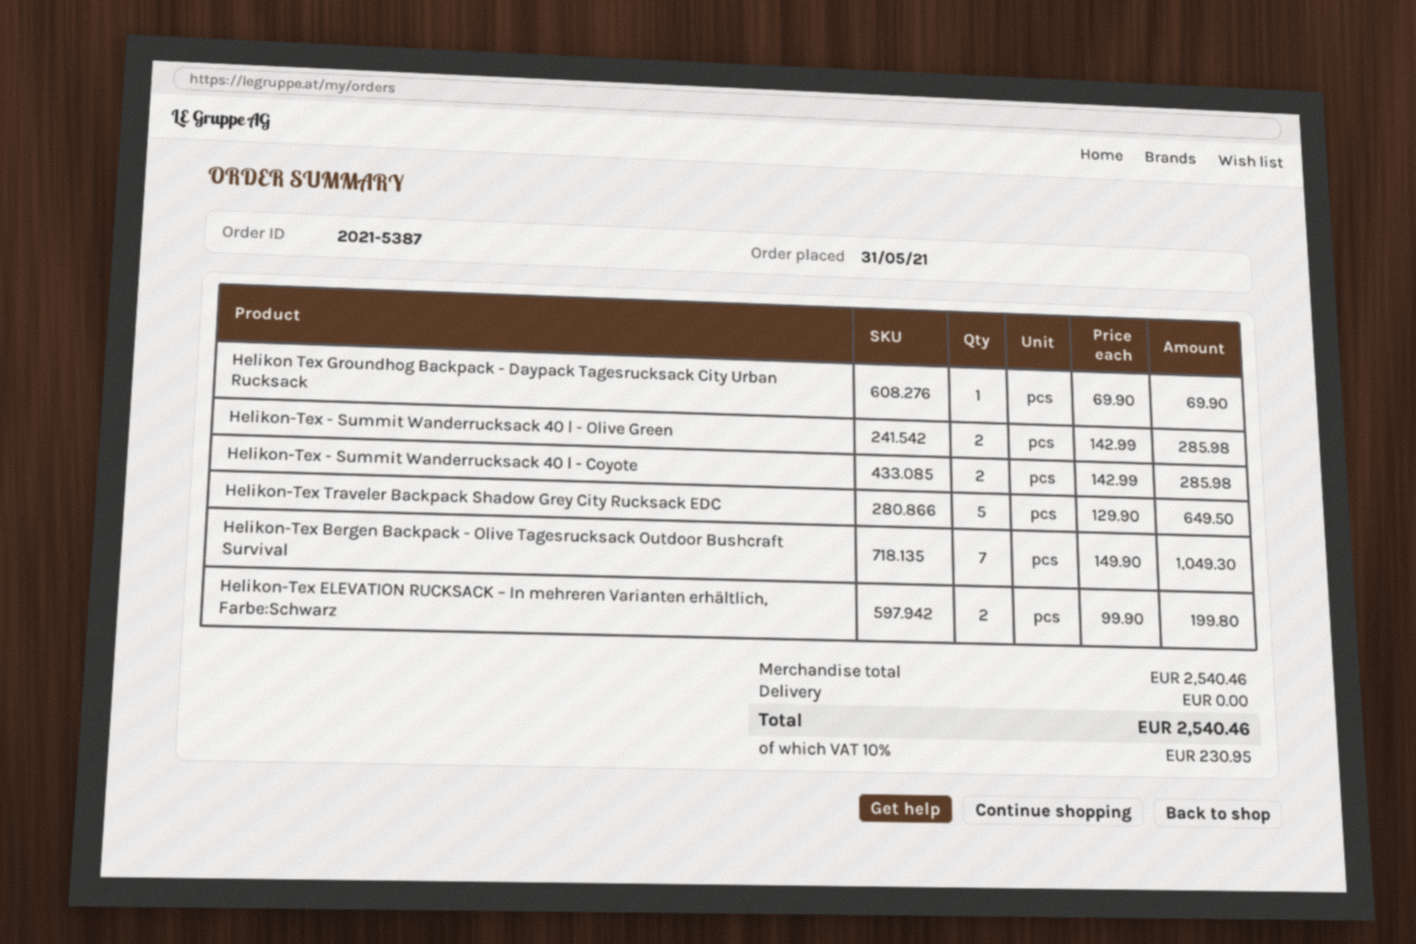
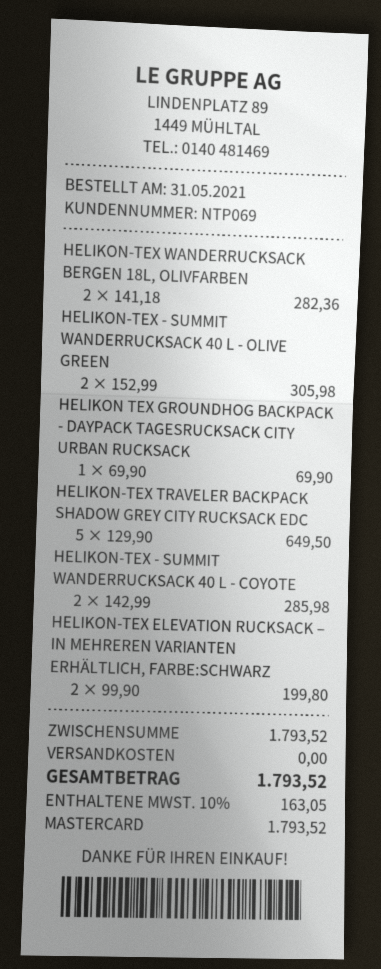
Helikon-Tex - Summit Wanderrucksack 40 l - Olive Green: 2 x 142.99 = 285.98 -> 2 x 152.99 = 305.98
Helikon-Tex Bergen Backpack - Olive Tagesrucksack Outdoor Bushcraft Survival: 7 x 149.90 = 1049.30 -> none
HELIKON-TEX WANDERRUCKSACK BERGEN 18L, OLIVFARBEN: none -> 2 x 141.18 = 282.36
subtotal: 2540.46 -> 1793.52
tax: 10% = 230.95 -> 10% = 163.05
total: 2540.46 -> 1793.52

